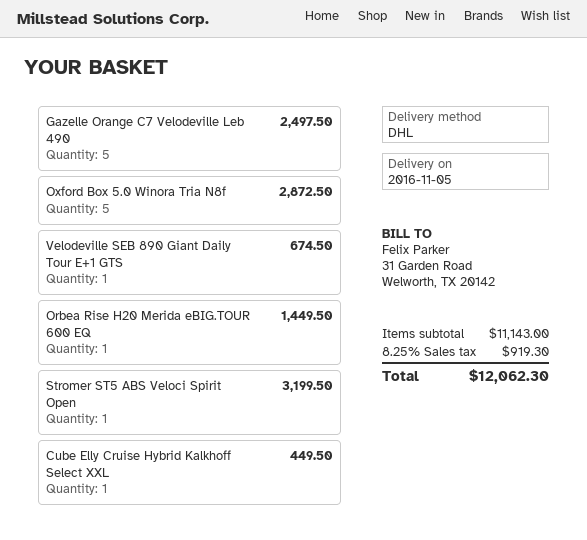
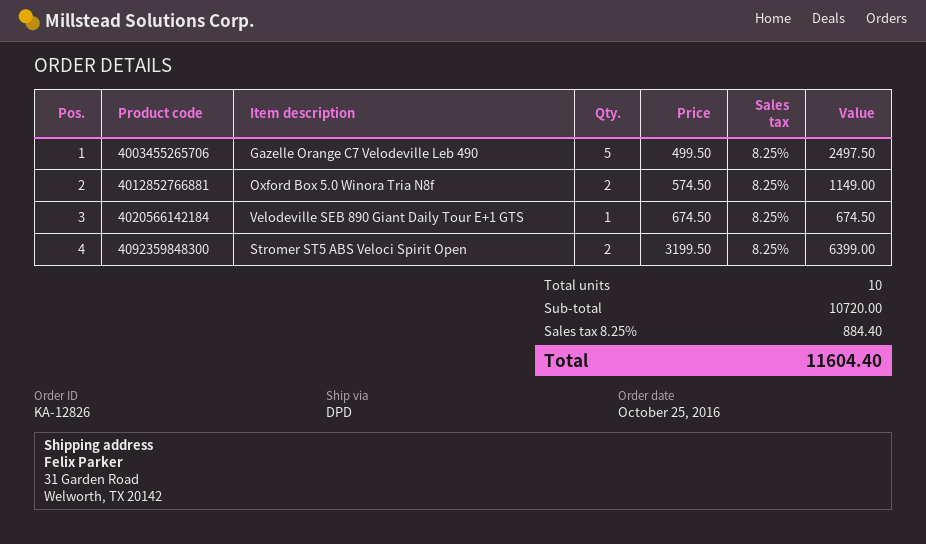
shipping method: DHL -> DPD
Oxford Box 5.0 Winora Tria N8f: 5 for 2872.50 -> 2 for 1149.00
Orbea Rise H20 Merida eBIG.TOUR 600 EQ: 1 for 1449.50 -> none
Stromer ST5 ABS Veloci Spirit Open: 1 for 3199.50 -> 2 for 6399.00
Cube Elly Cruise Hybrid Kalkhoff Select XXL: 1 for 449.50 -> none
subtotal: 11143.00 -> 10720.00
tax: 8.25% = 919.30 -> 8.25% = 884.40
total: 12062.30 -> 11604.40

